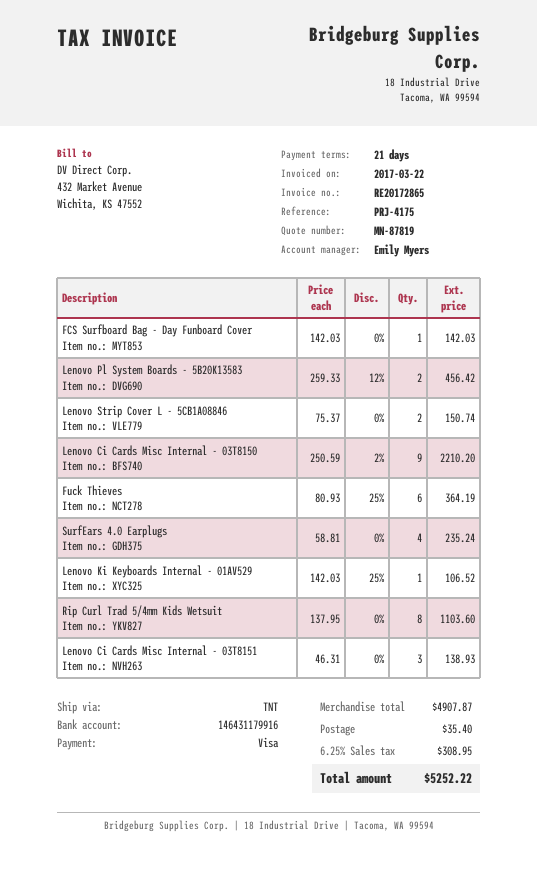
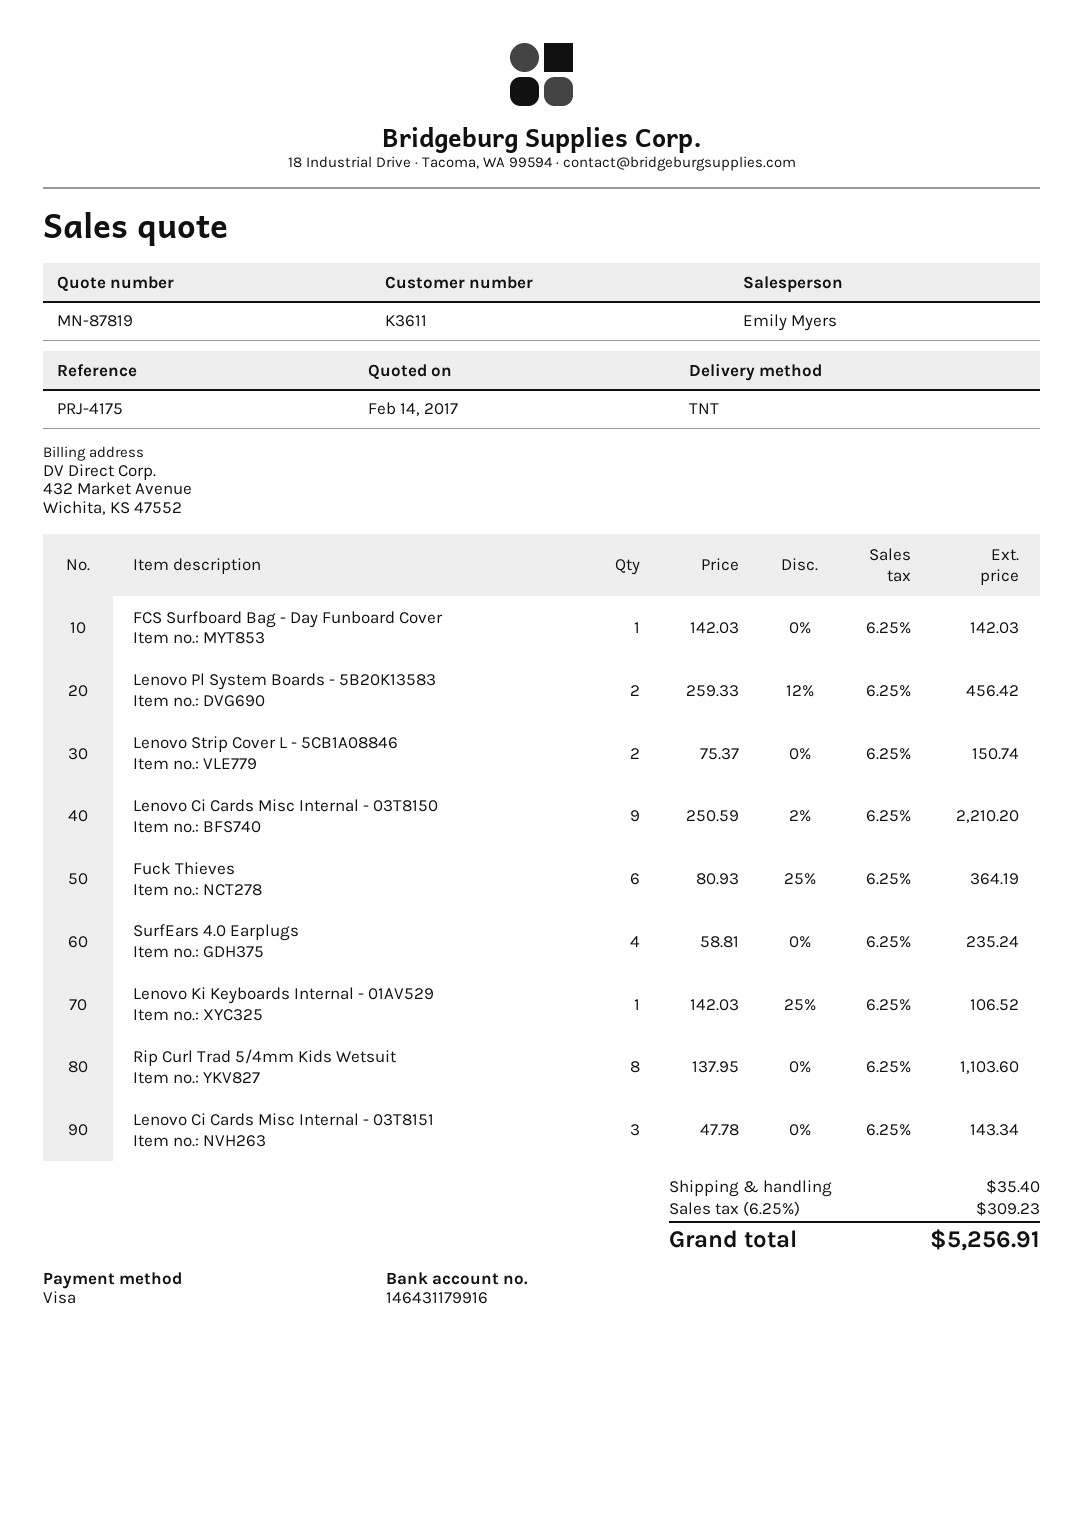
Lenovo Ci Cards Misc Internal - 03T8151: 3 x 46.31 = 138.93 -> 3 x 47.78 = 143.34
tax: 6.25% = 308.95 -> 6.25% = 309.23
total: 5252.22 -> 5256.91

